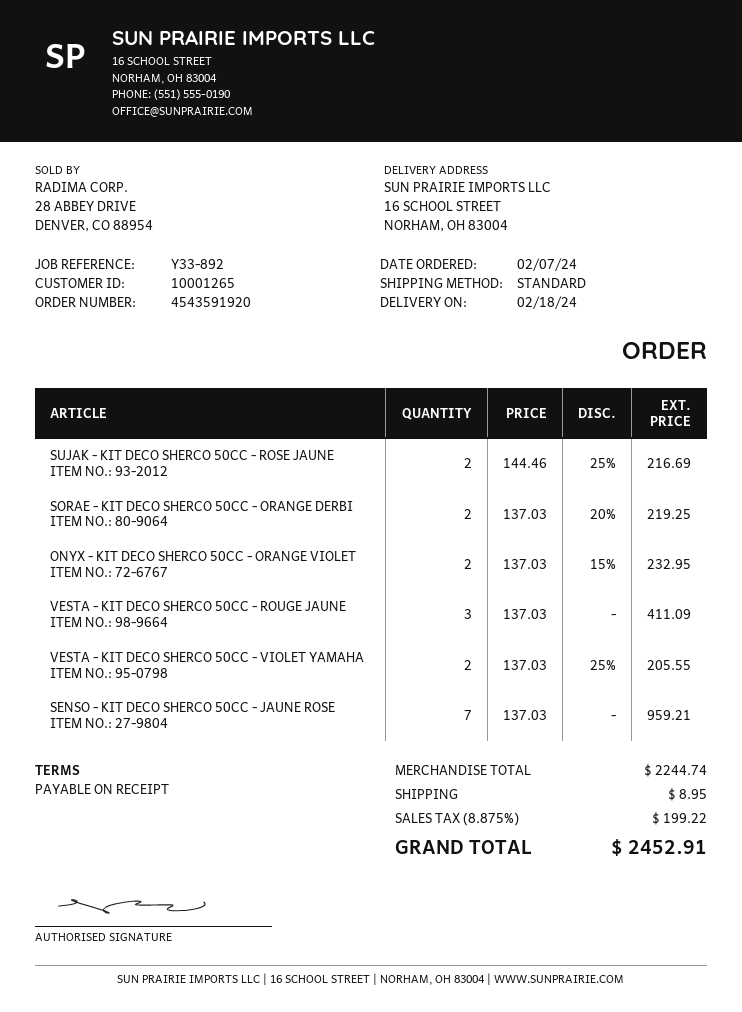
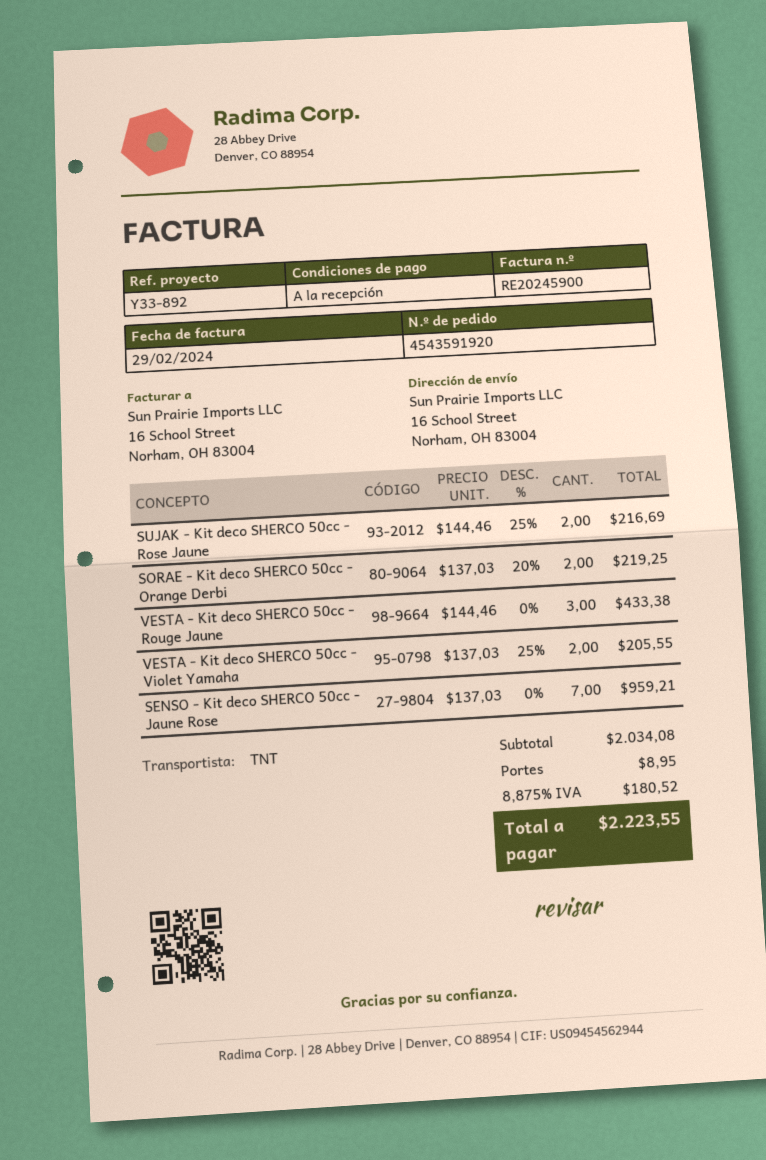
shipping method: standard -> TNT
ONYX - KIT DECO SHERCO 50CC - ORANGE VIOLET: 2 x 137.03 - 15% = 232.95 -> none
VESTA - KIT DECO SHERCO 50CC - ROUGE JAUNE: 3 x 137.03 = 411.09 -> 3 x 144.46 = 433.38
subtotal: 2244.74 -> 2034.08
tax: 8.875% = 199.22 -> 8.875% = 180.52
total: 2452.91 -> 2223.55

